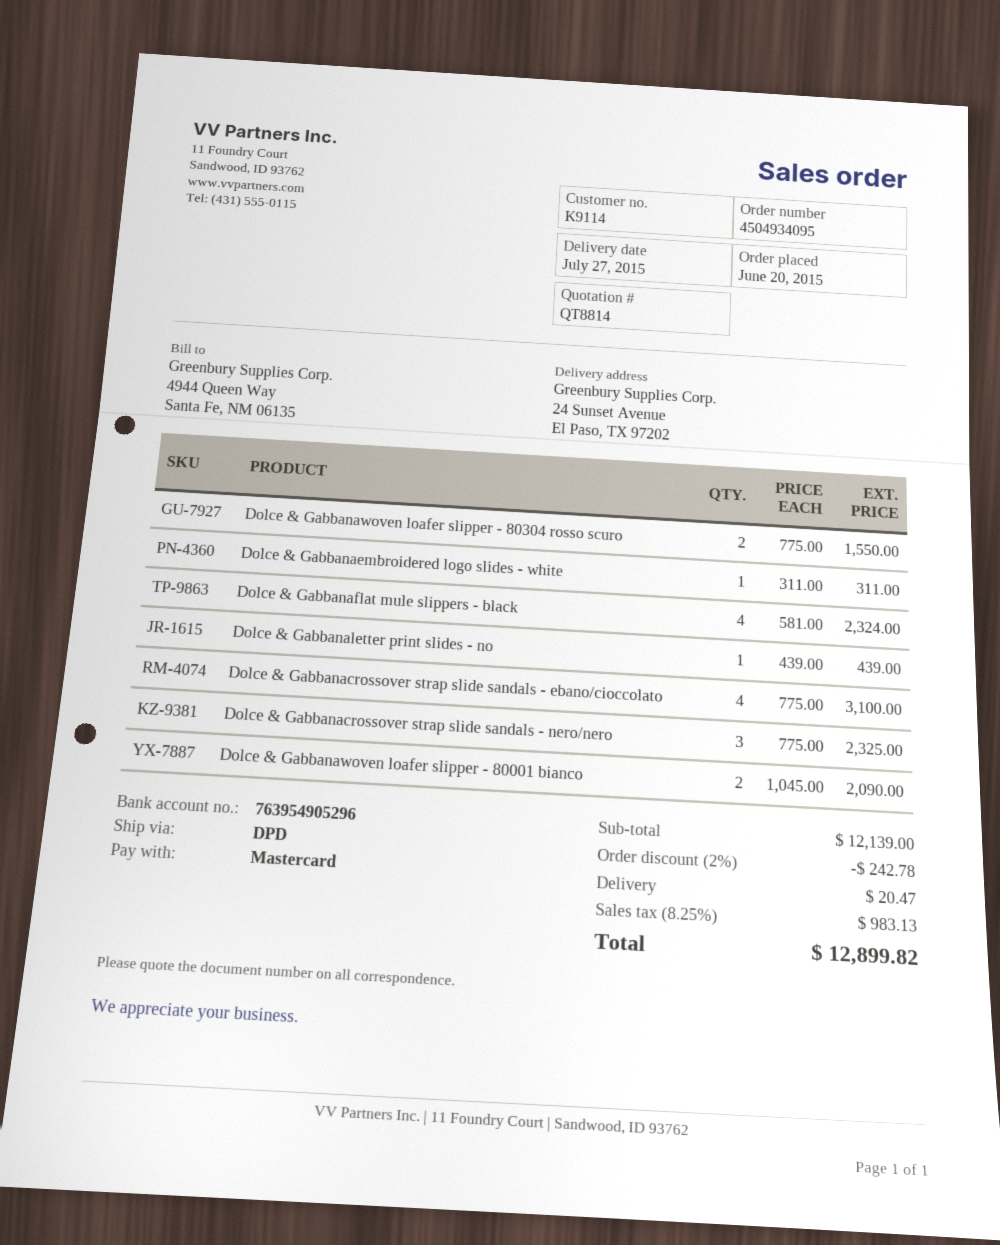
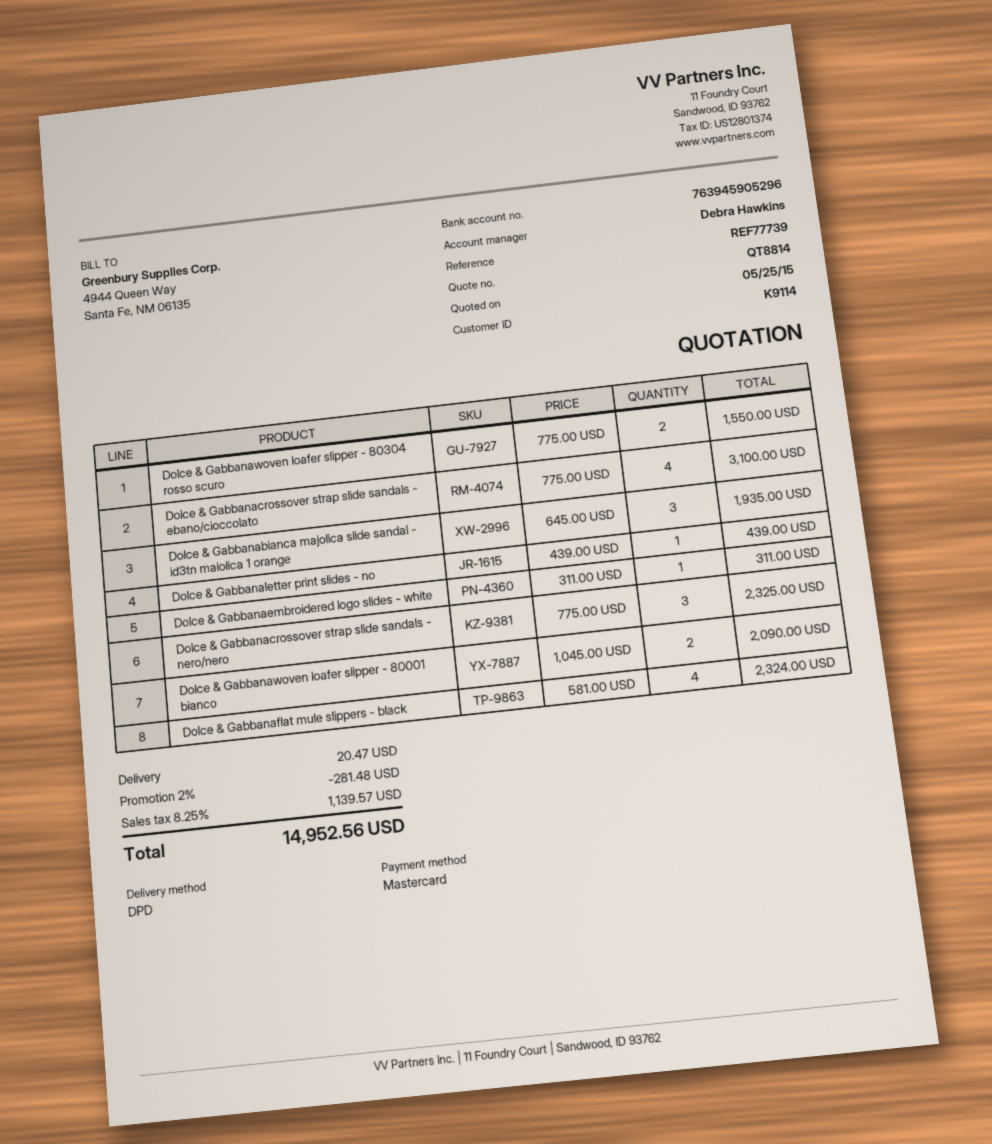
bank account: 763954905296 -> 763945905296
Dolce & Gabbanabianca majolica slide sandal - id3tn maiolica 1 orange: none -> 3 x 645.00 = 1935.00
discount: 2% = 242.78 -> 2% = 281.48
tax: 8.25% = 983.13 -> 8.25% = 1139.57
total: 12899.82 -> 14952.56

